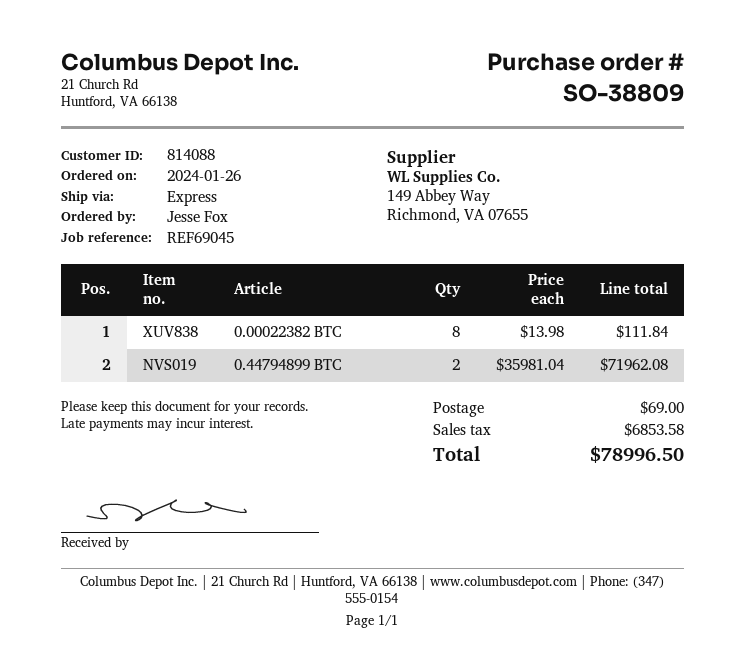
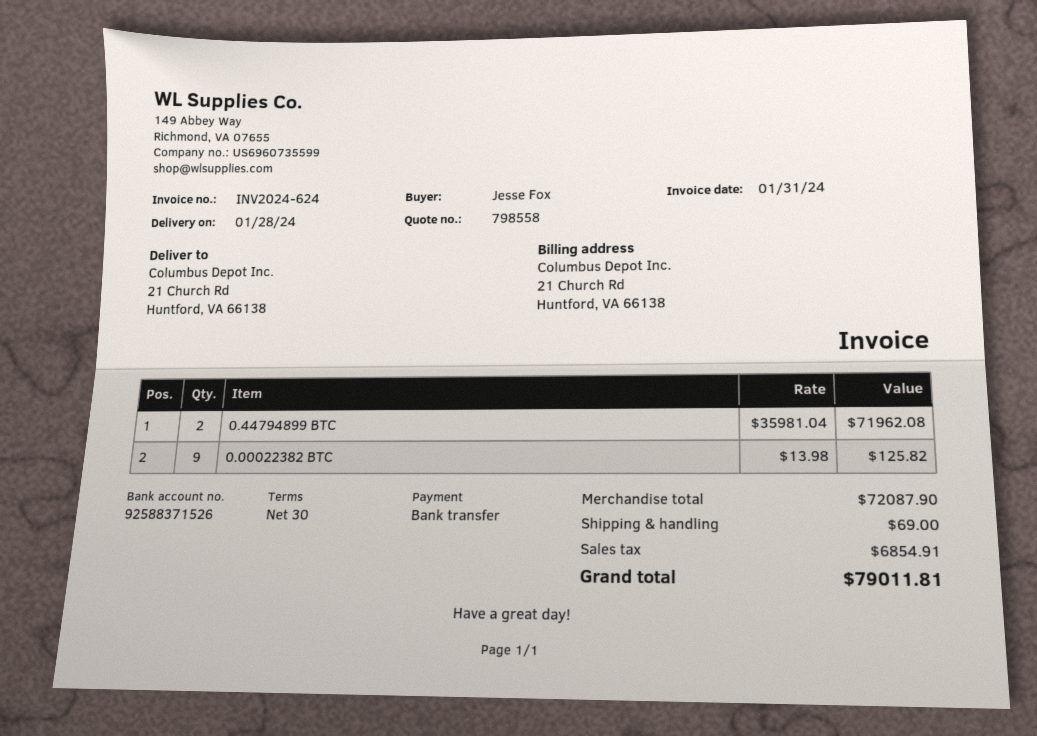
0.00022382 BTC: 8 x 13.98 = 111.84 -> 9 x 13.98 = 125.82
tax: 6853.58 -> 6854.91
total: 78996.50 -> 79011.81

